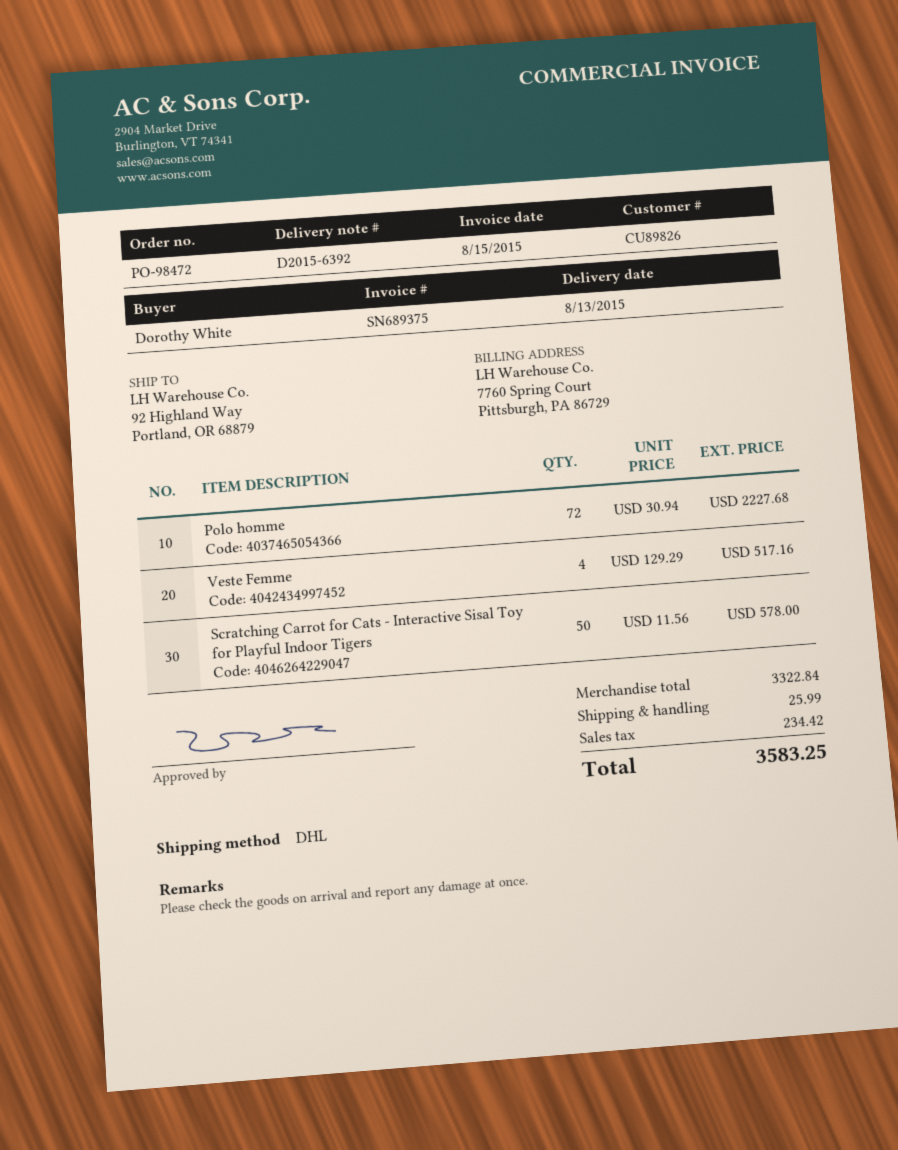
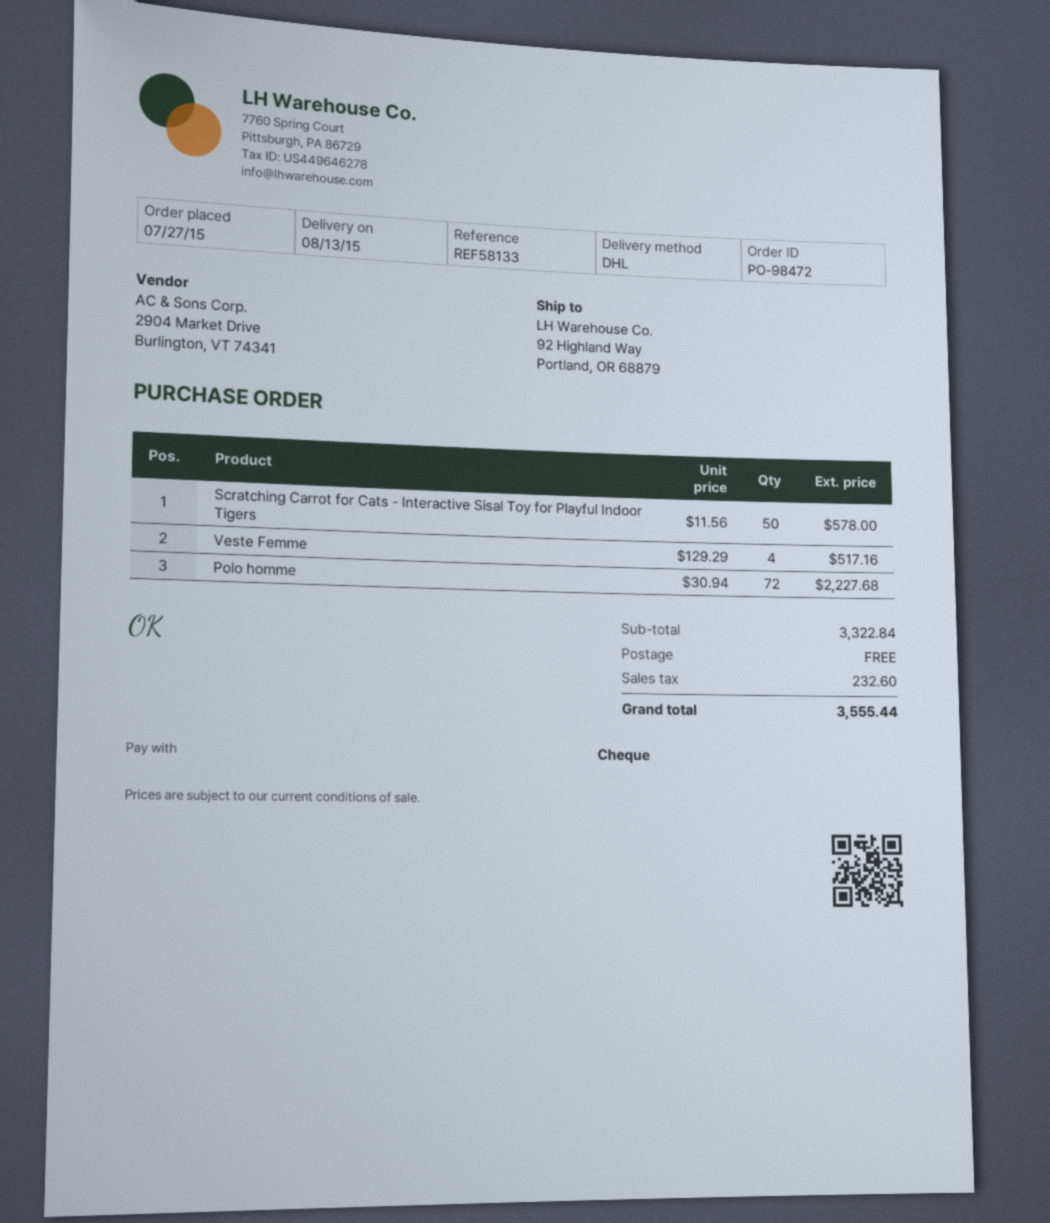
shipping: 25.99 -> 0.00
tax: 234.42 -> 232.60
total: 3583.25 -> 3555.44

